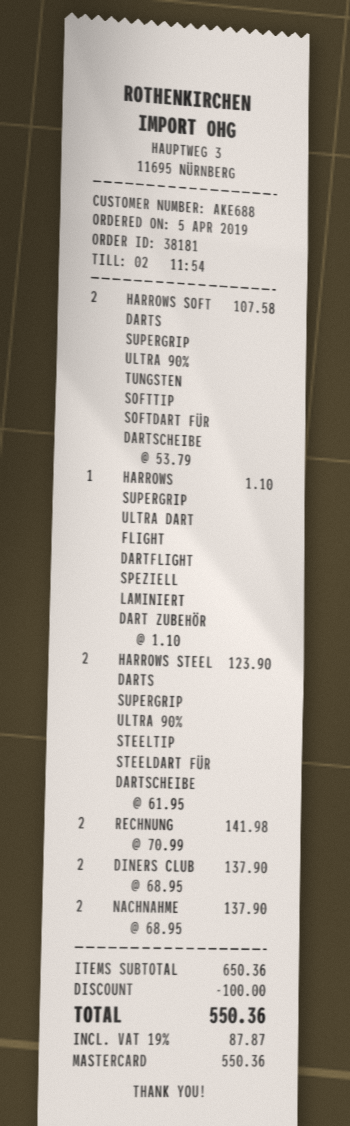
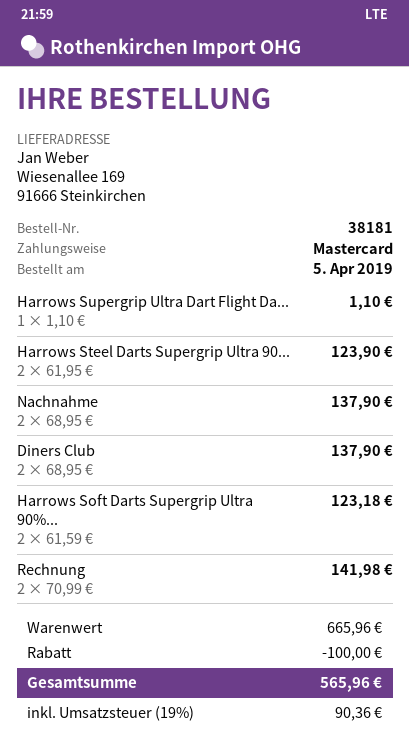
HARROWS SOFT DARTS SUPERGRIP ULTRA 90% TUNGSTEN SOFTTIP SOFTDART FÜR DARTSCHEIBE: 2 x 53.79 = 107.58 -> 2 x 61.59 = 123.18
subtotal: 650.36 -> 665.96
tax: 19% = 87.87 -> 19% = 90.36
total: 550.36 -> 565.96

